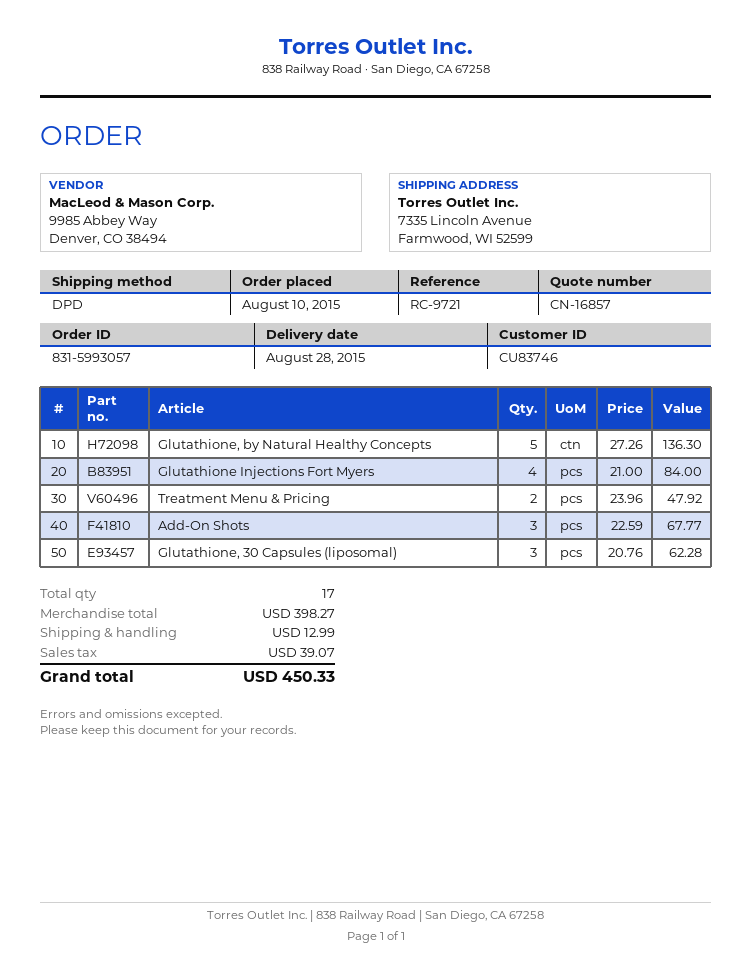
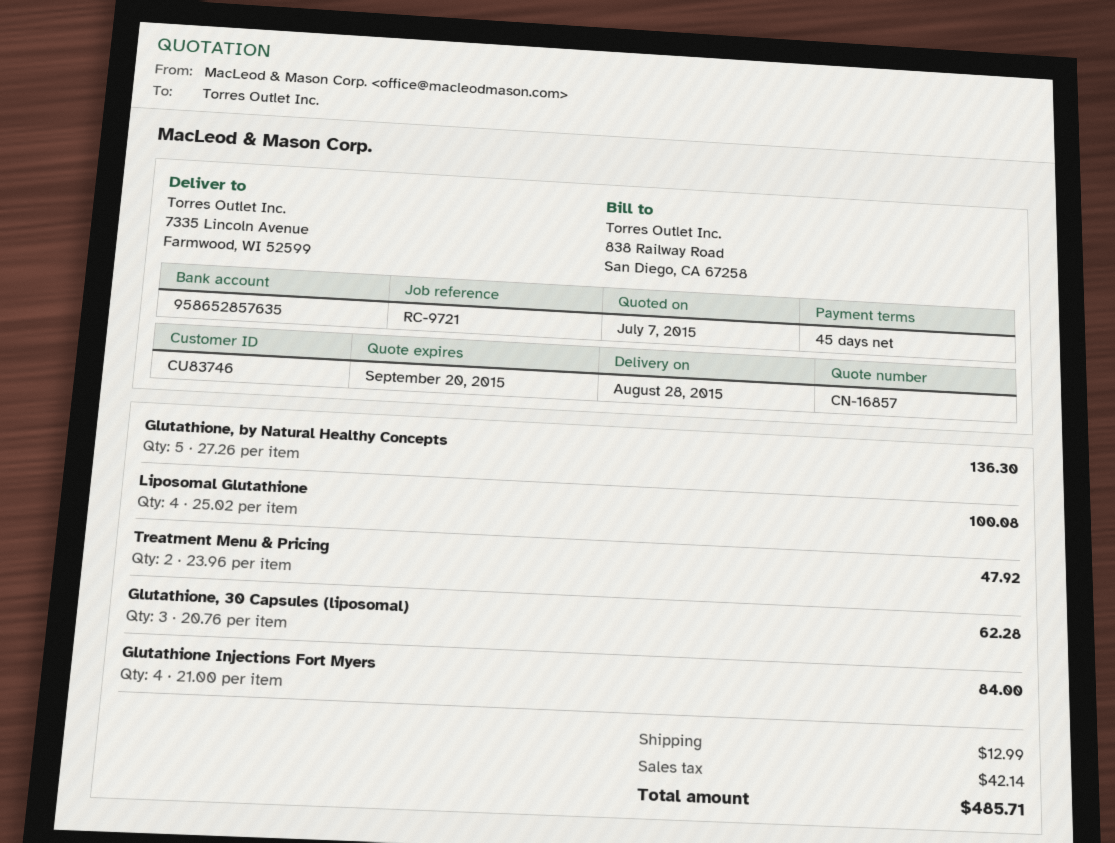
Add-On Shots: 3 x 22.59 = 67.77 -> none
Liposomal Glutathione: none -> 4 x 25.02 = 100.08
tax: 39.07 -> 42.14
total: 450.33 -> 485.71

